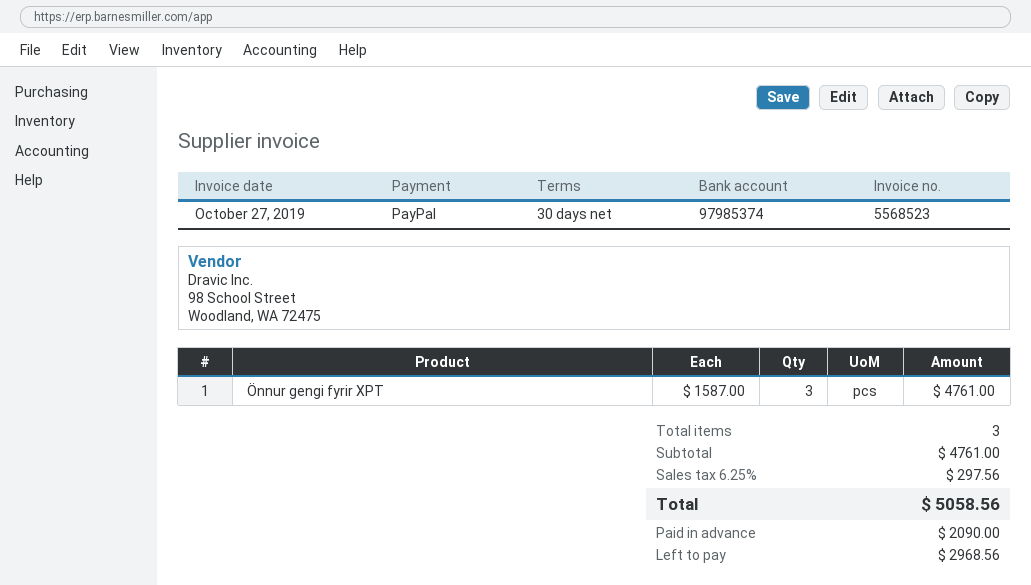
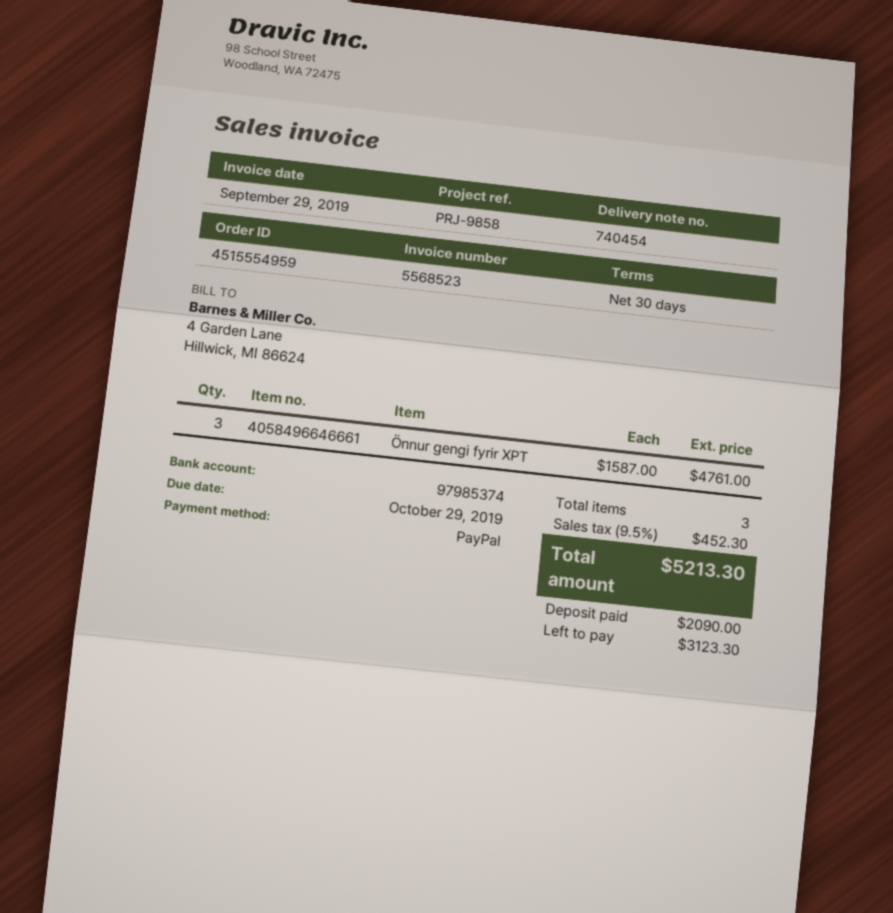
invoice date: 2019-10-27 -> 2019-09-29
tax: 6.25% = 297.56 -> 9.5% = 452.30
total: 5058.56 -> 5213.30
balance: 2968.56 -> 3123.30

